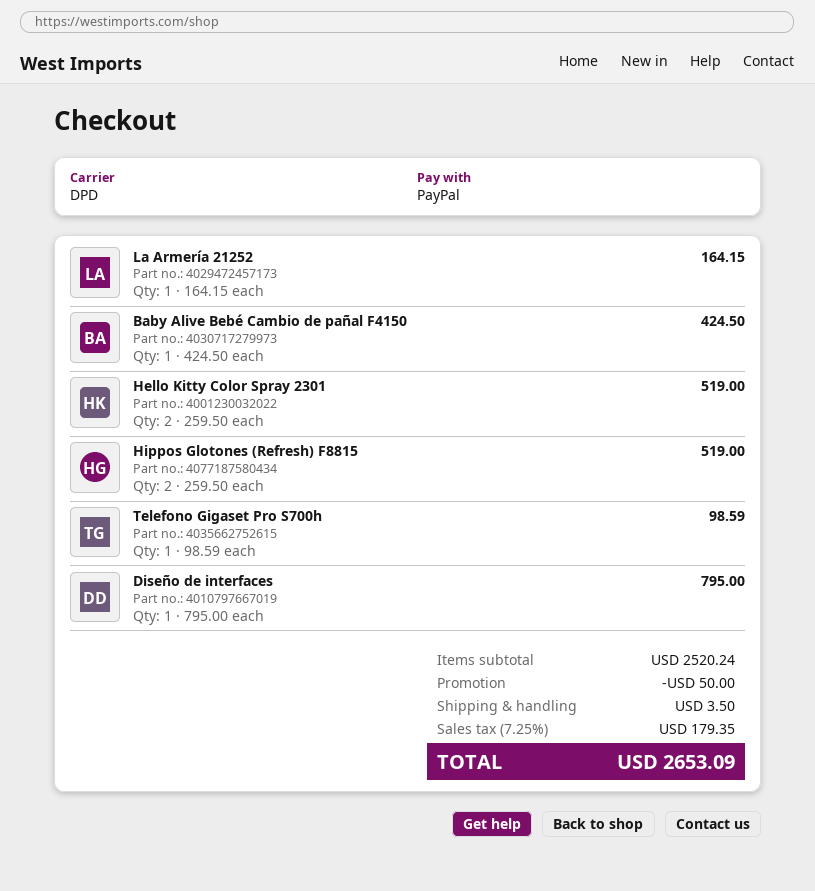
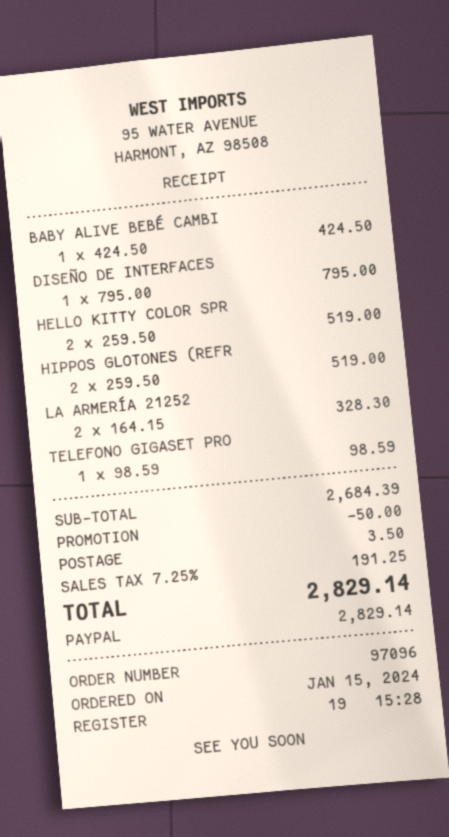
La Armería 21252: 1 x 164.15 = 164.15 -> 2 x 164.15 = 328.30
subtotal: 2520.24 -> 2684.39
tax: 7.25% = 179.35 -> 7.25% = 191.25
total: 2653.09 -> 2829.14

